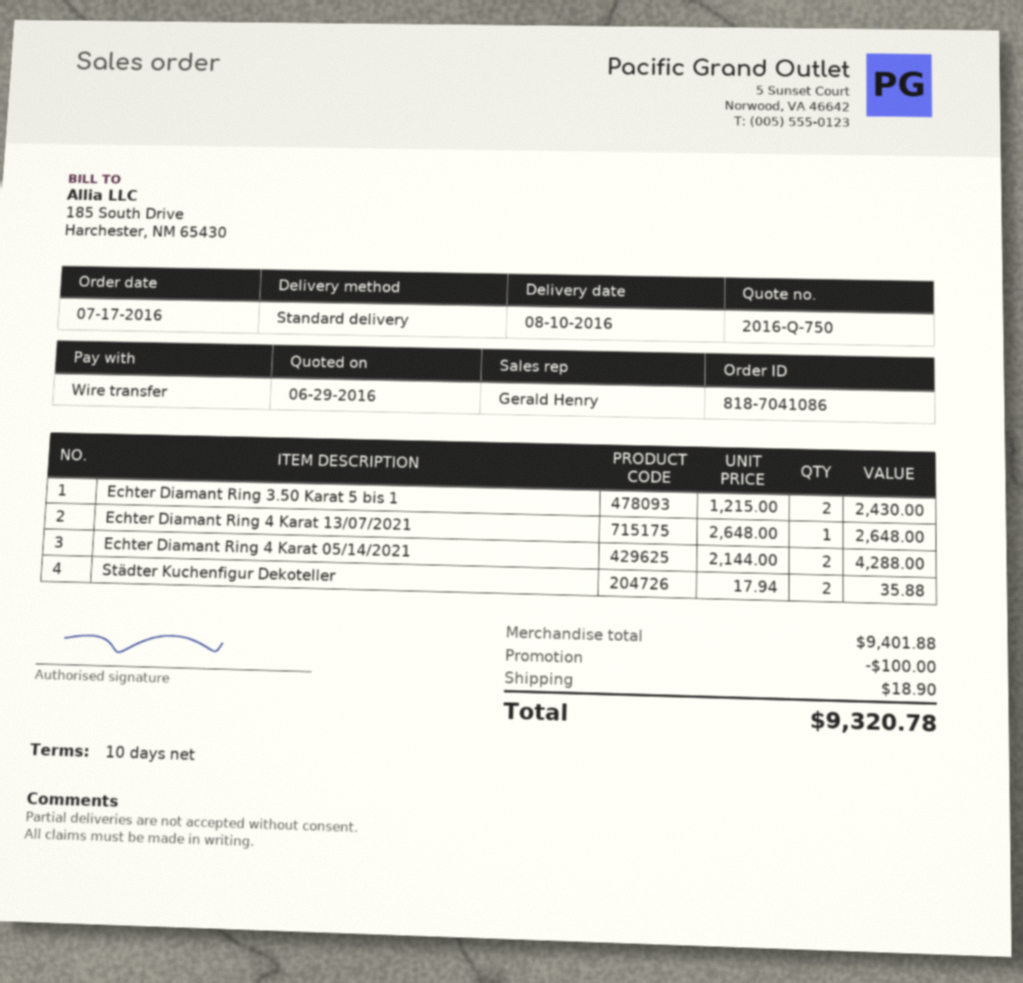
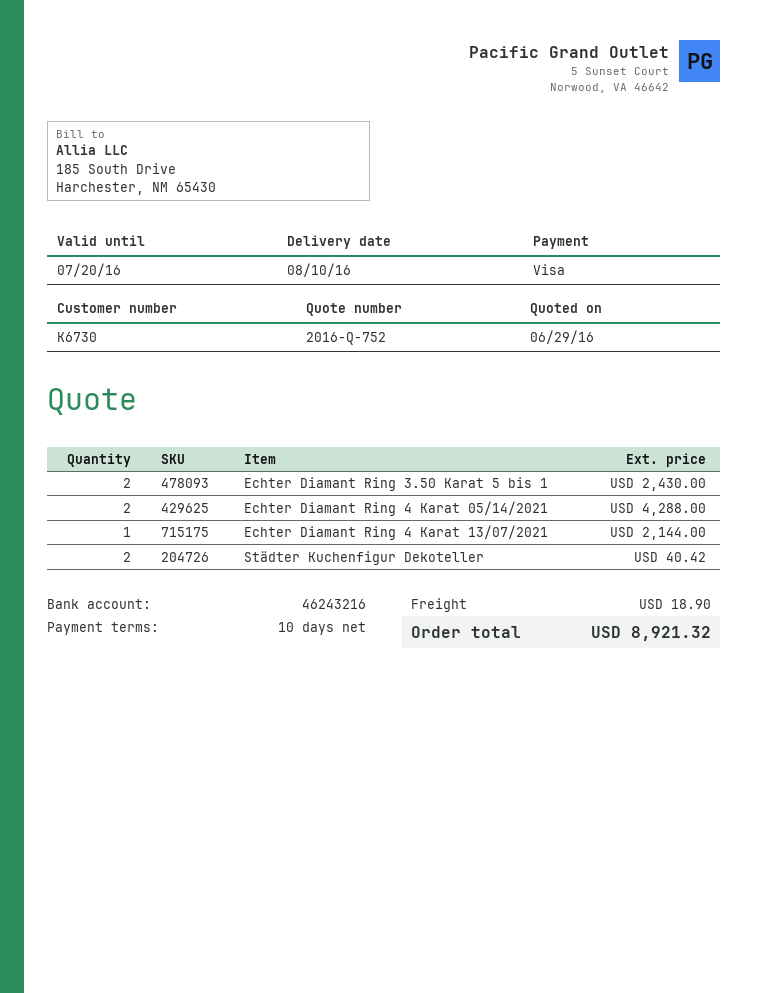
quote number: 2016-Q-750 -> 2016-Q-752
payment method: bank transfer -> Visa
Echter Diamant Ring 4 Karat 13/07/2021: 1 for 2648.00 -> 1 for 2144.00
Städter Kuchenfigur Dekoteller: 2 for 35.88 -> 2 for 40.42
discount: 100.00 -> none
total: 9320.78 -> 8921.32

